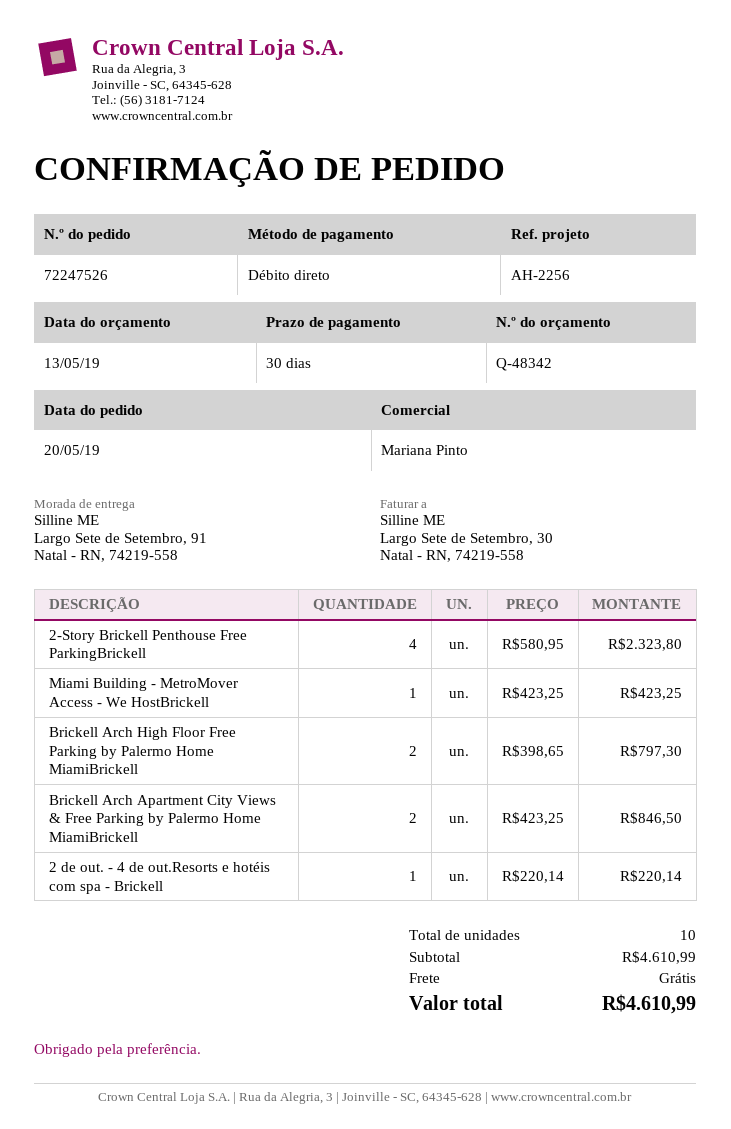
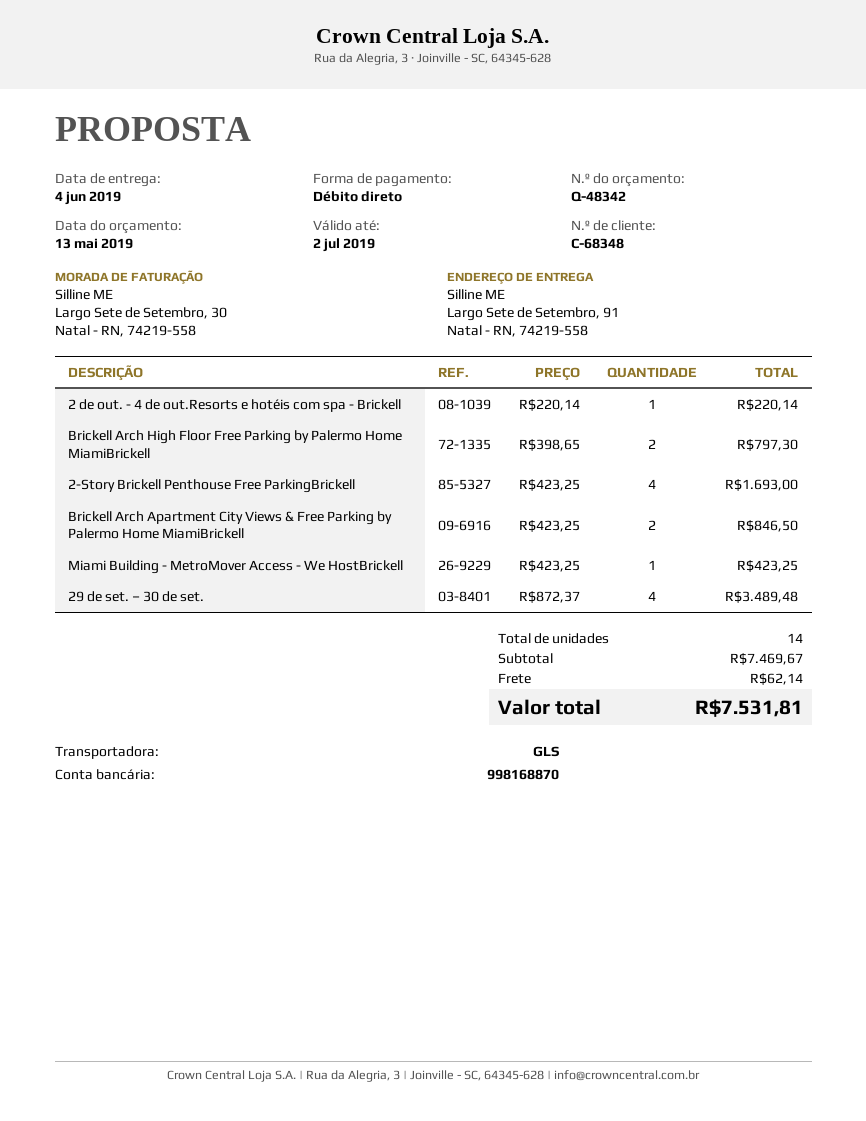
2-Story Brickell Penthouse Free ParkingBrickell: 4 x 580.95 = 2323.80 -> 4 x 423.25 = 1693.00
29 de set. – 30 de set.: none -> 4 x 872.37 = 3489.48
total quantity: 10 -> 14
subtotal: 4610.99 -> 7469.67
shipping: 0.00 -> 62.14
total: 4610.99 -> 7531.81

